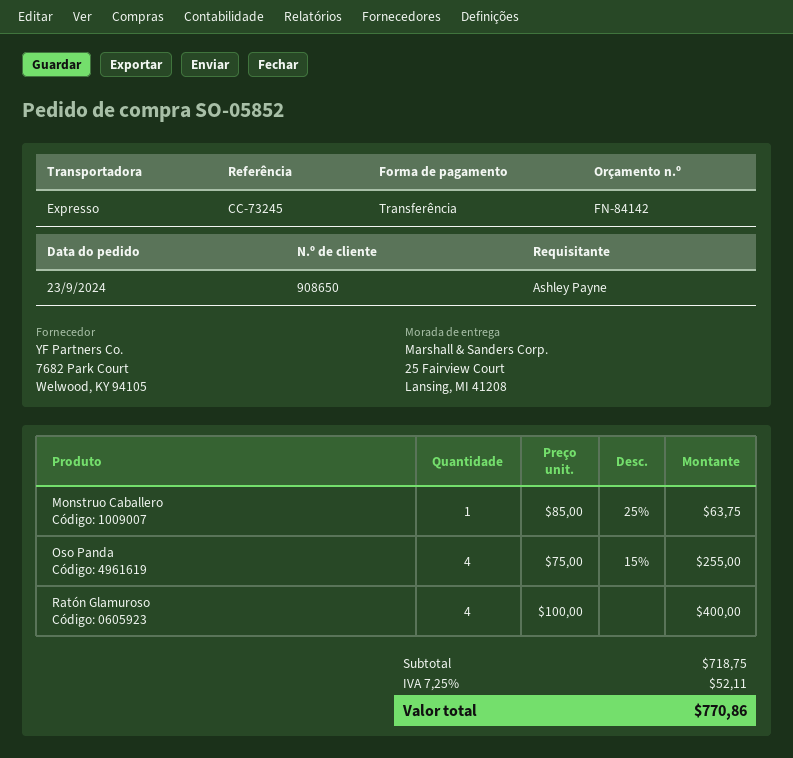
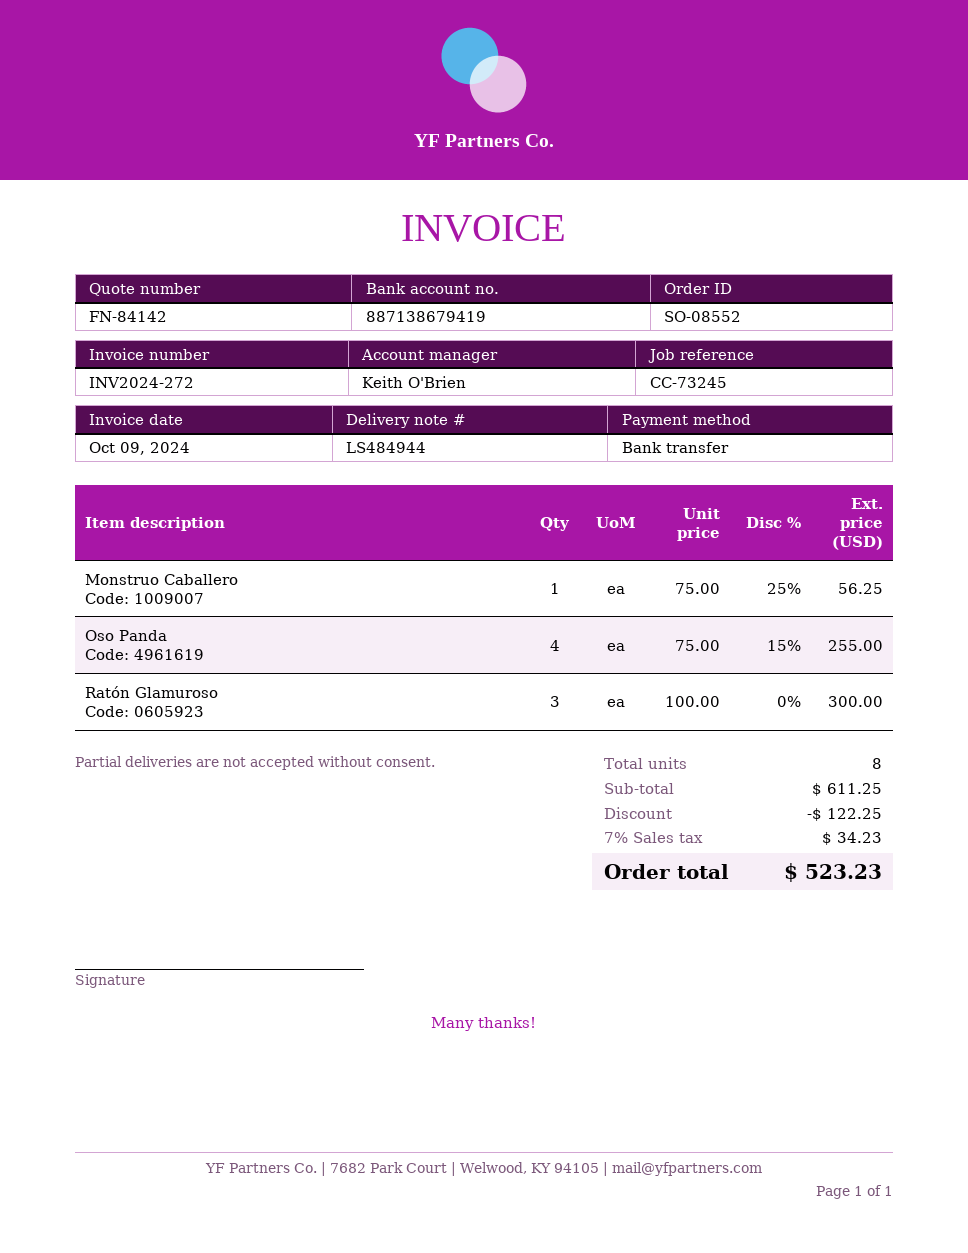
order number: SO-05852 -> SO-08552
Monstruo Caballero: 1 x 85.00 - 25% = 63.75 -> 1 x 75.00 - 25% = 56.25
Ratón Glamuroso: 4 x 100.00 = 400.00 -> 3 x 100.00 = 300.00
subtotal: 718.75 -> 611.25
discount: none -> 122.25
tax: 7.25% = 52.11 -> 7% = 34.23
total: 770.86 -> 523.23

